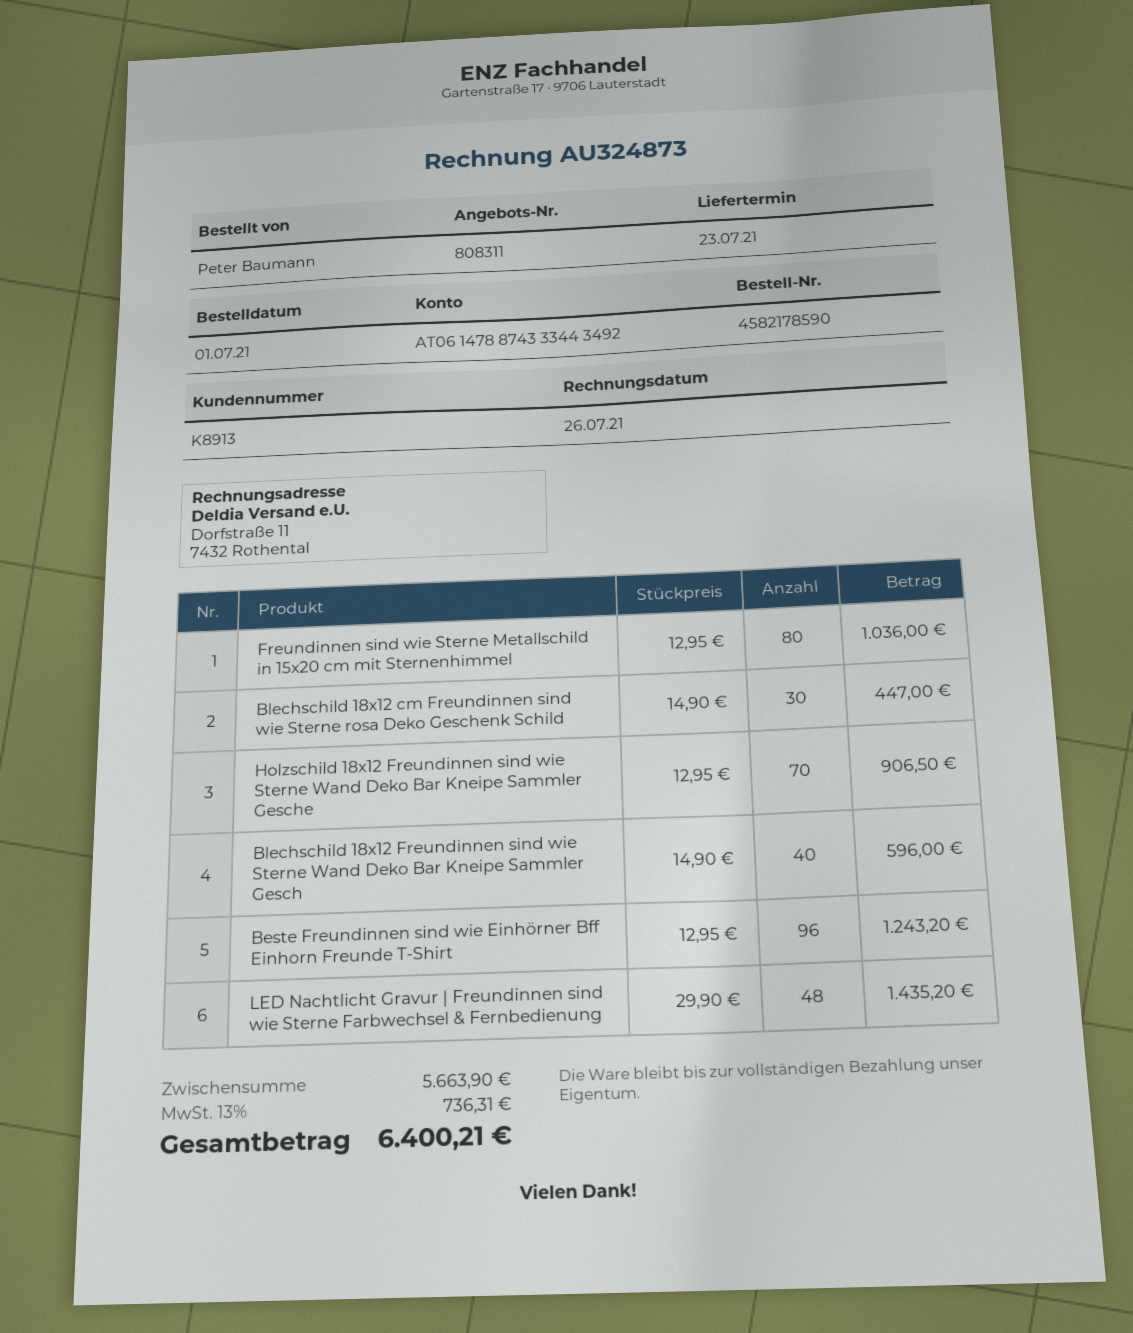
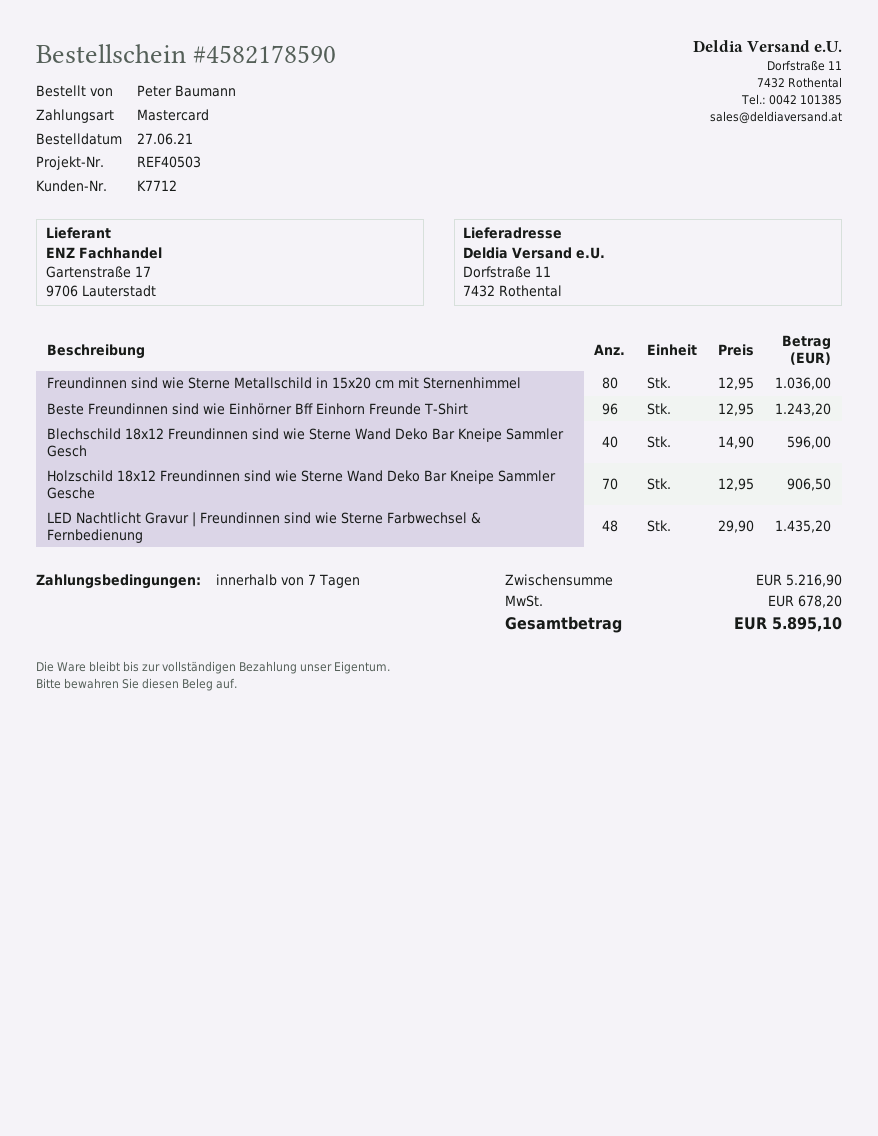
order date: 2021-07-01 -> 2021-06-27
customer number: K8913 -> K7712
Blechschild 18x12 cm Freundinnen sind wie Sterne rosa Deko Geschenk Schild: 30 x 14.90 = 447.00 -> none
subtotal: 5663.90 -> 5216.90
tax: 736.31 -> 678.20
total: 6400.21 -> 5895.10

